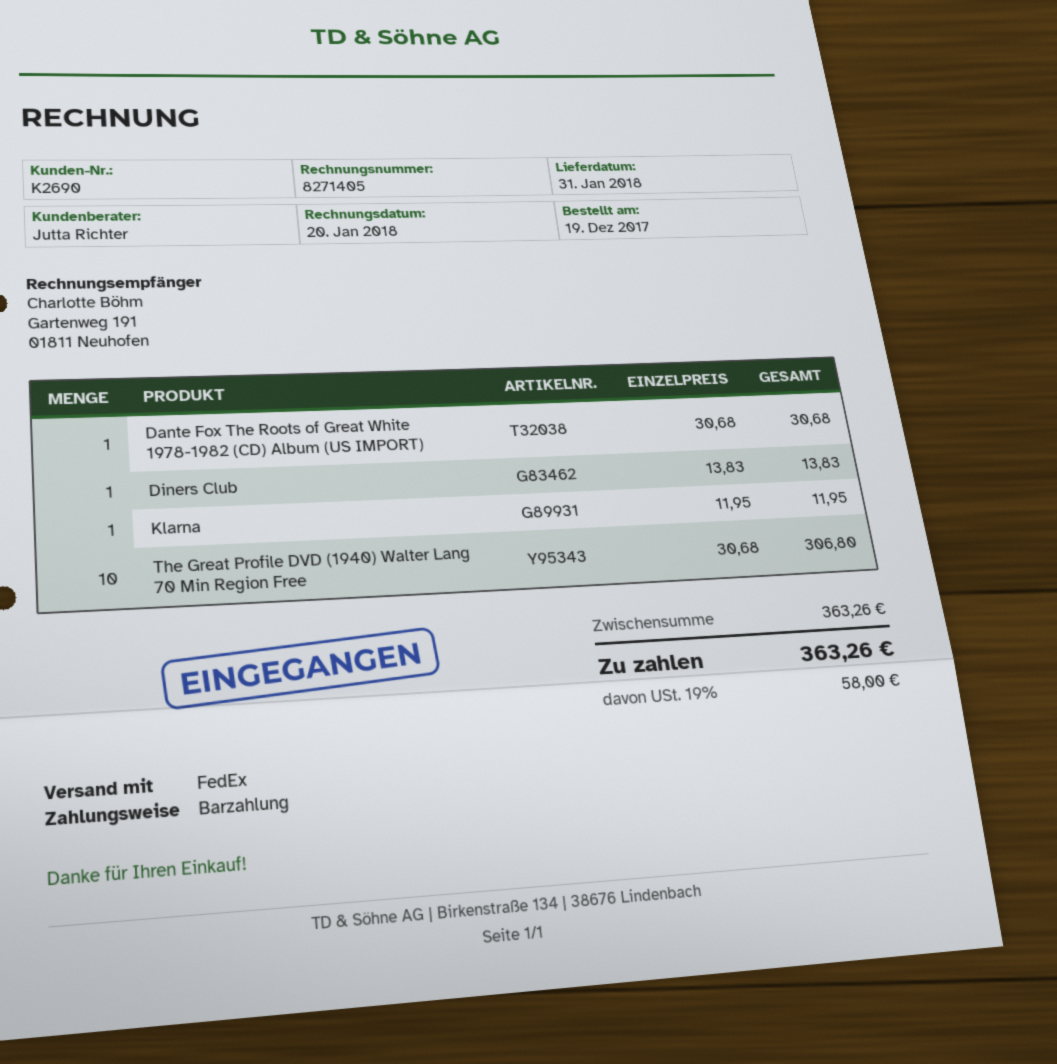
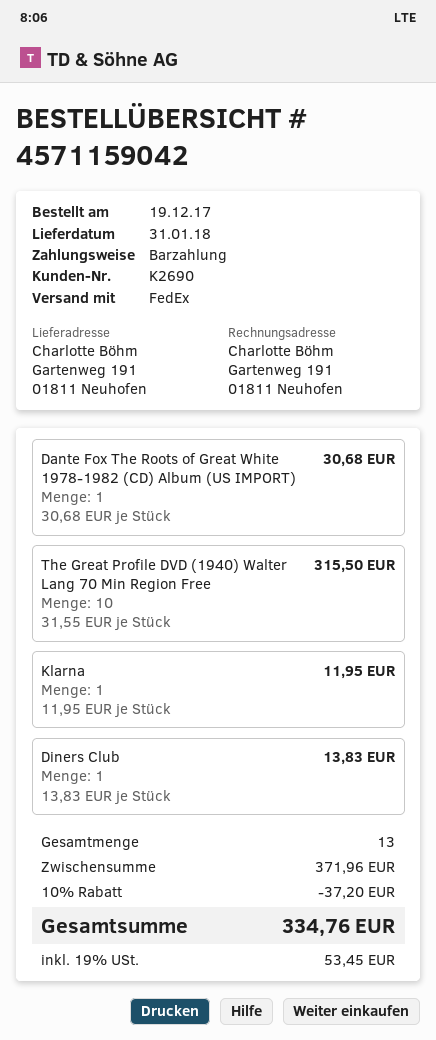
The Great Profile DVD (1940) Walter Lang 70 Min Region Free: 10 x 30.68 = 306.80 -> 10 x 31.55 = 315.50
subtotal: 363.26 -> 371.96
discount: none -> 10% = 37.20
tax: 19% = 58.00 -> 19% = 53.45
total: 363.26 -> 334.76

